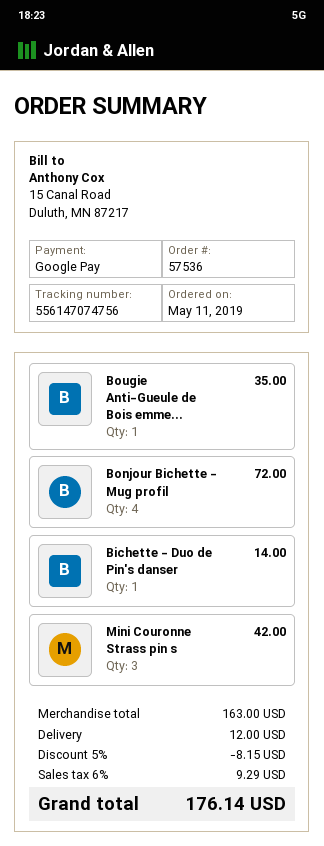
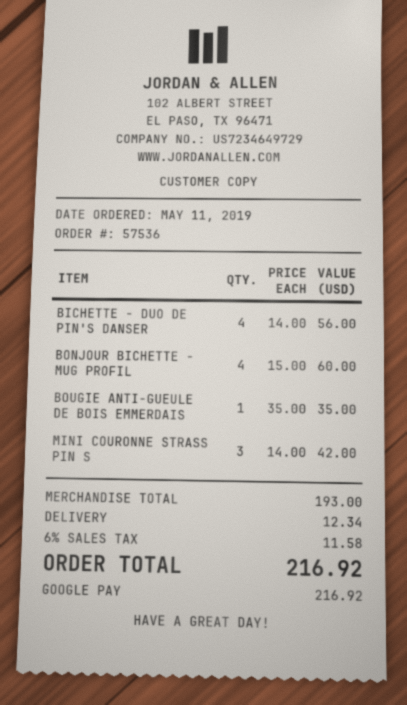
Bonjour Bichette - Mug profil: 4 for 72.00 -> 4 for 60.00
Bichette - Duo de Pin's danser: 1 for 14.00 -> 4 for 56.00
subtotal: 163.00 -> 193.00
discount: 5% = 8.15 -> none
shipping: 12.00 -> 12.34
tax: 6% = 9.29 -> 6% = 11.58
total: 176.14 -> 216.92

